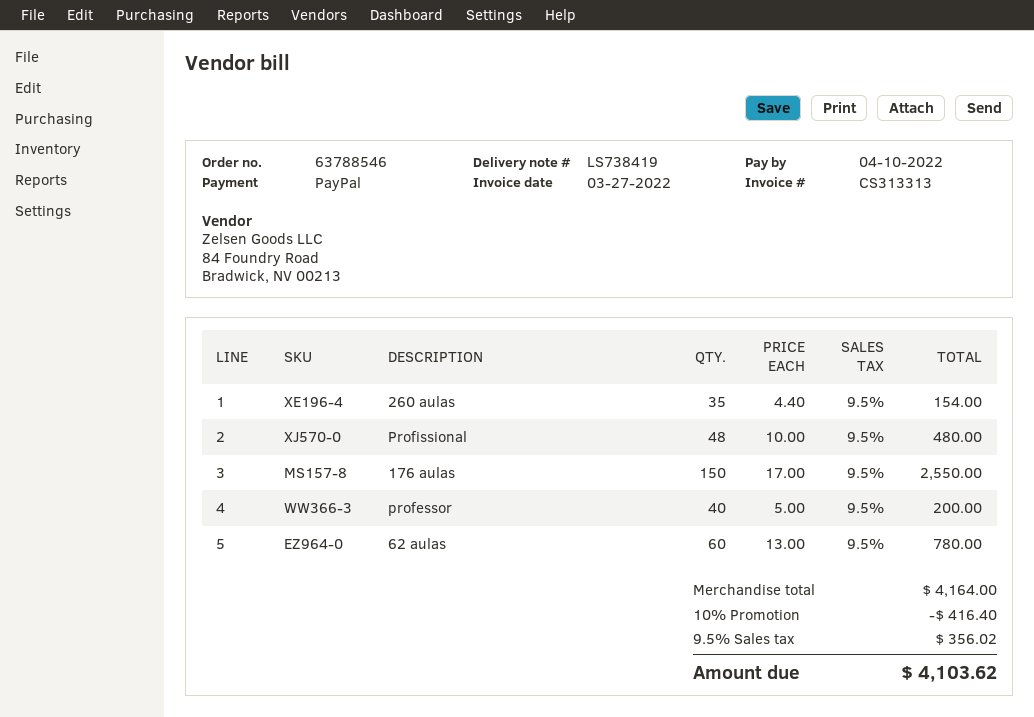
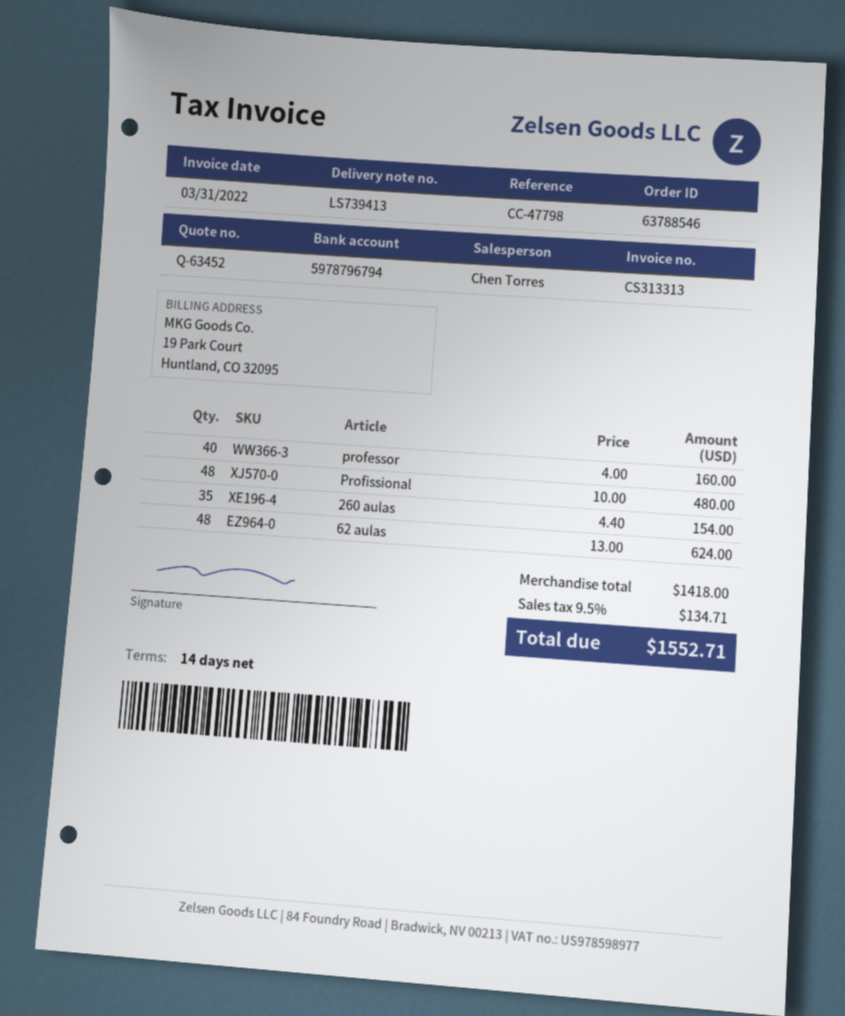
delivery note number: LS738419 -> LS739413
invoice date: 2022-03-27 -> 2022-03-31
176 aulas: 150 x 17.00 = 2550.00 -> none
professor: 40 x 5.00 = 200.00 -> 40 x 4.00 = 160.00
62 aulas: 60 x 13.00 = 780.00 -> 48 x 13.00 = 624.00
subtotal: 4164.00 -> 1418.00
discount: 10% = 416.40 -> none
tax: 9.5% = 356.02 -> 9.5% = 134.71
total: 4103.62 -> 1552.71

